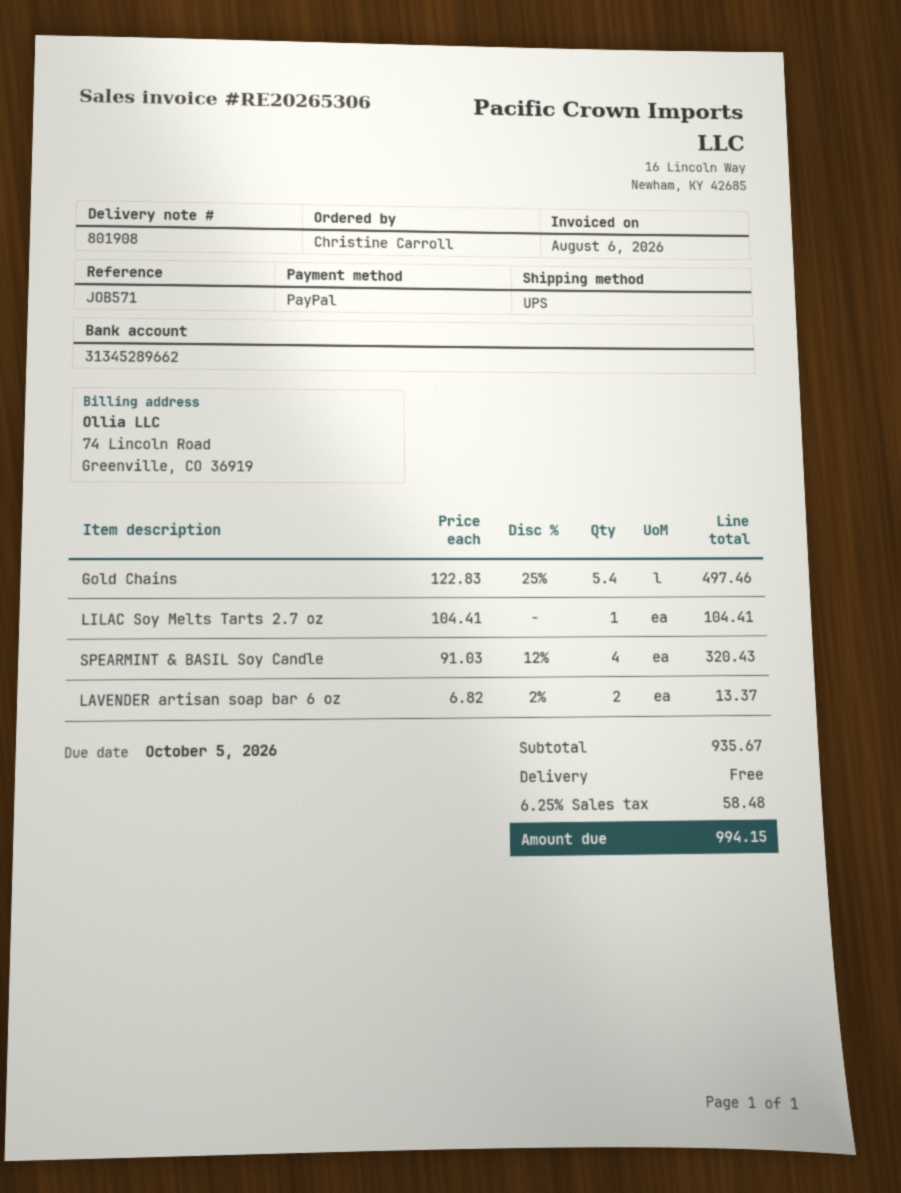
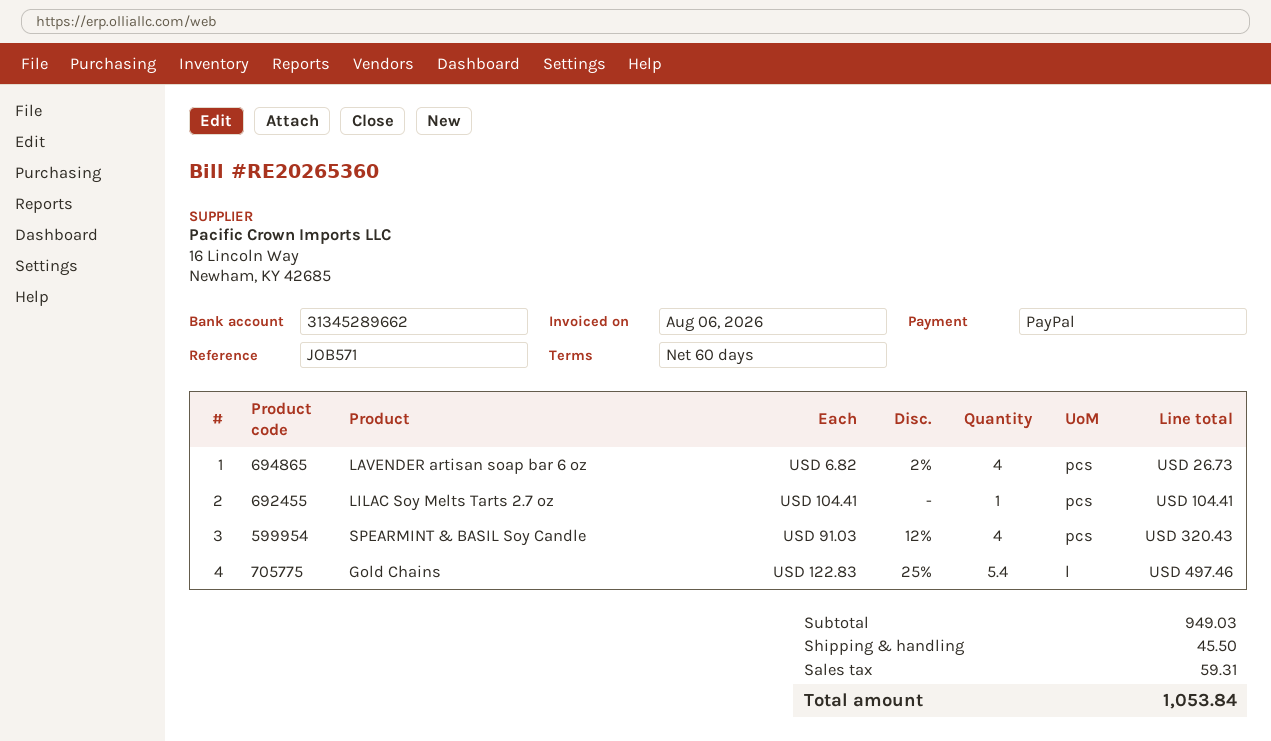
invoice number: RE20265306 -> RE20265360
LAVENDER artisan soap bar 6 oz: 2 x 6.82 - 2% = 13.37 -> 4 x 6.82 - 2% = 26.73
subtotal: 935.67 -> 949.03
shipping: 0.00 -> 45.50
tax: 58.48 -> 59.31
total: 994.15 -> 1053.84

